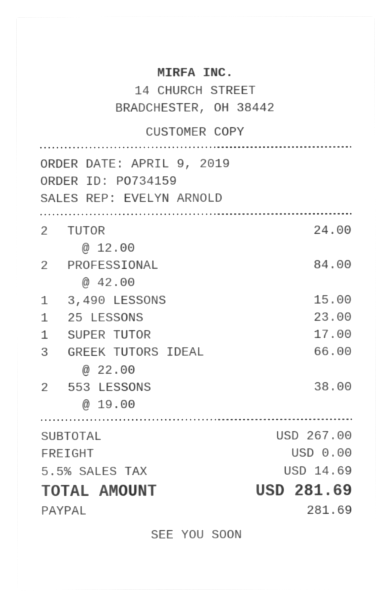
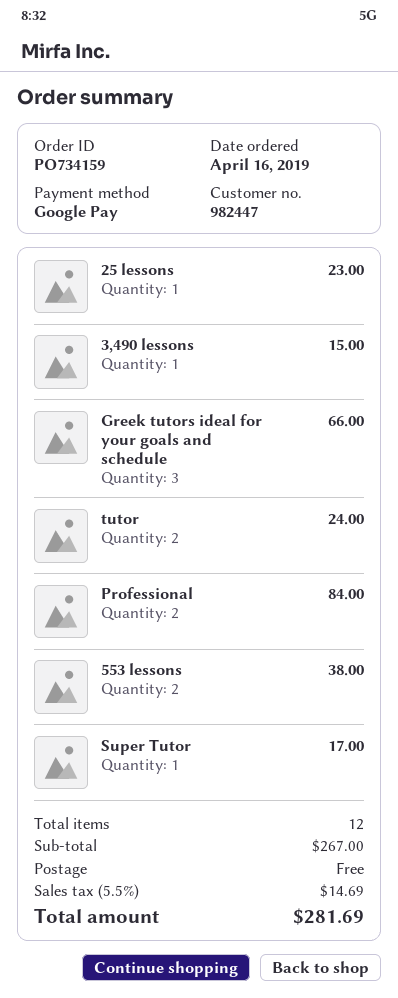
order date: 2019-04-09 -> 2019-04-16
payment method: PayPal -> Google Pay

